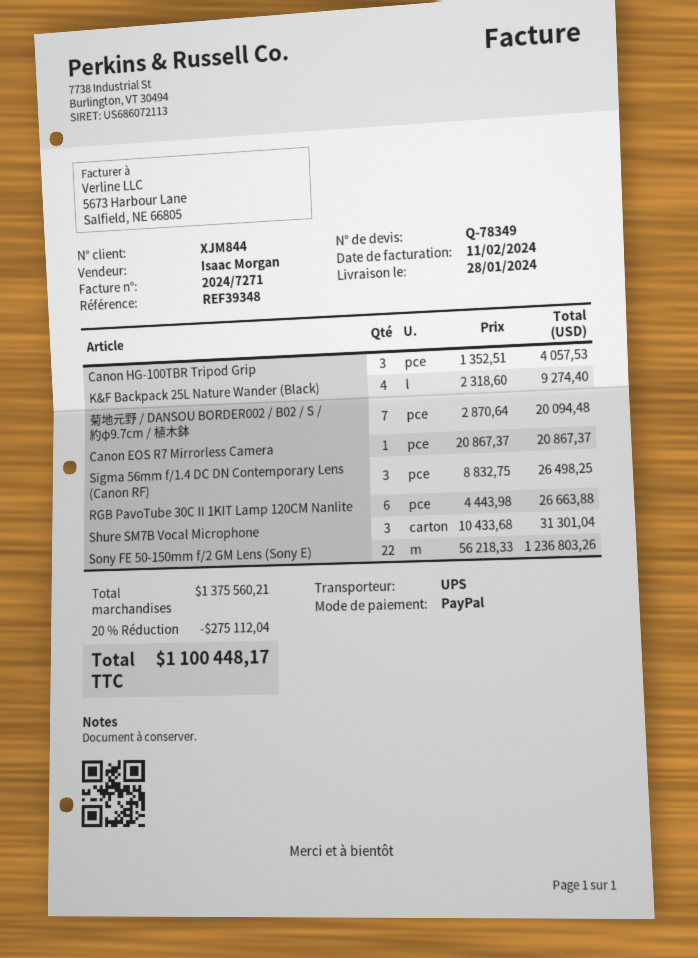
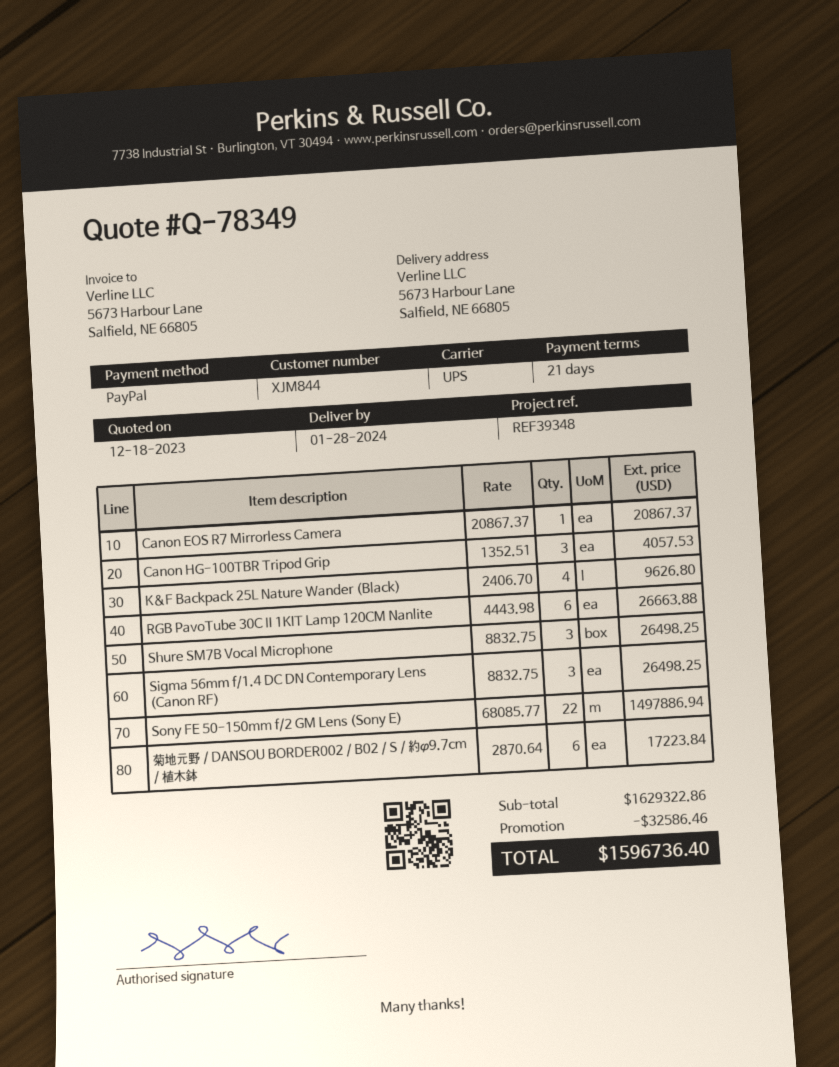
K&F Backpack 25L Nature Wander (Black): 4 x 2318.60 = 9274.40 -> 4 x 2406.70 = 9626.80
菊地元野 / DANSOU BORDER002 / B02 / S / 約φ9.7cm / 植木鉢: 7 x 2870.64 = 20094.48 -> 6 x 2870.64 = 17223.84
Shure SM7B Vocal Microphone: 3 x 10433.68 = 31301.04 -> 3 x 8832.75 = 26498.25
Sony FE 50-150mm f/2 GM Lens (Sony E): 22 x 56218.33 = 1236803.26 -> 22 x 68085.77 = 1497886.94
subtotal: 1375560.21 -> 1629322.86
discount: 275112.04 -> 32586.46
total: 1100448.17 -> 1596736.40

